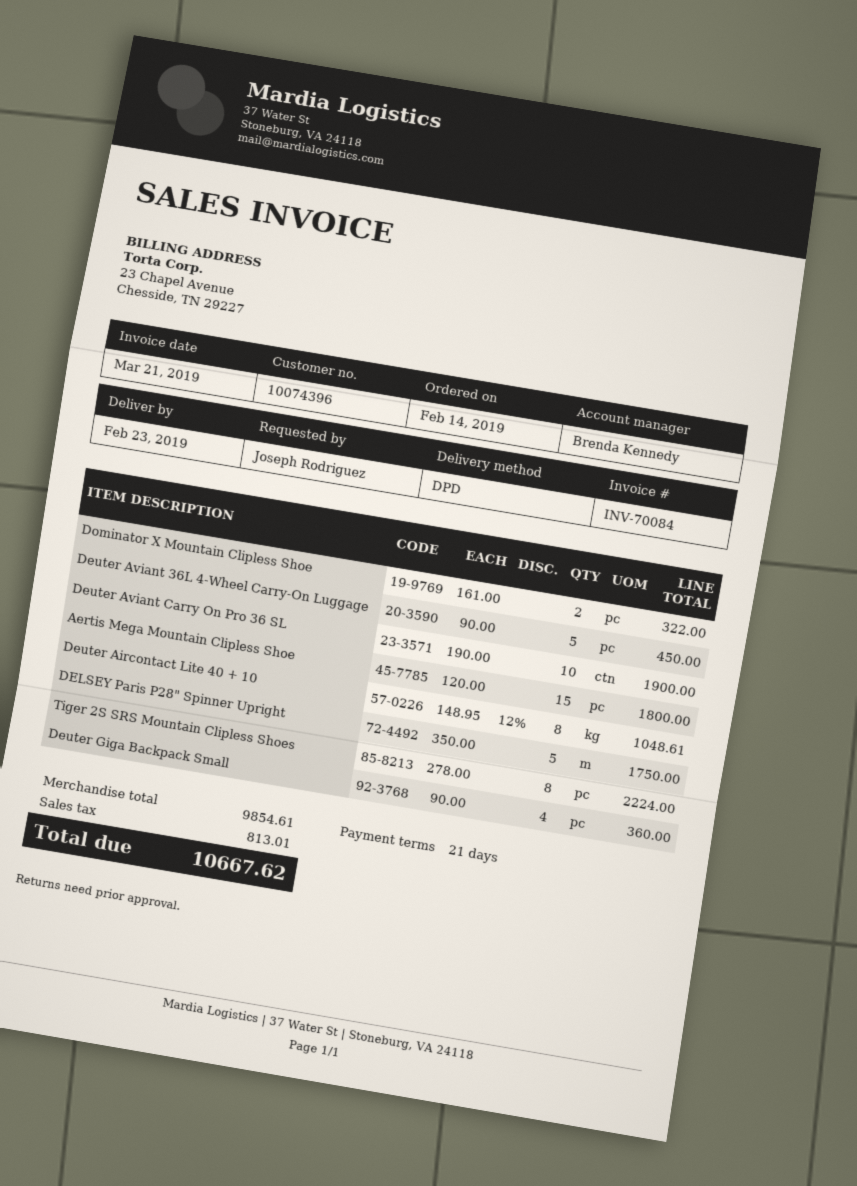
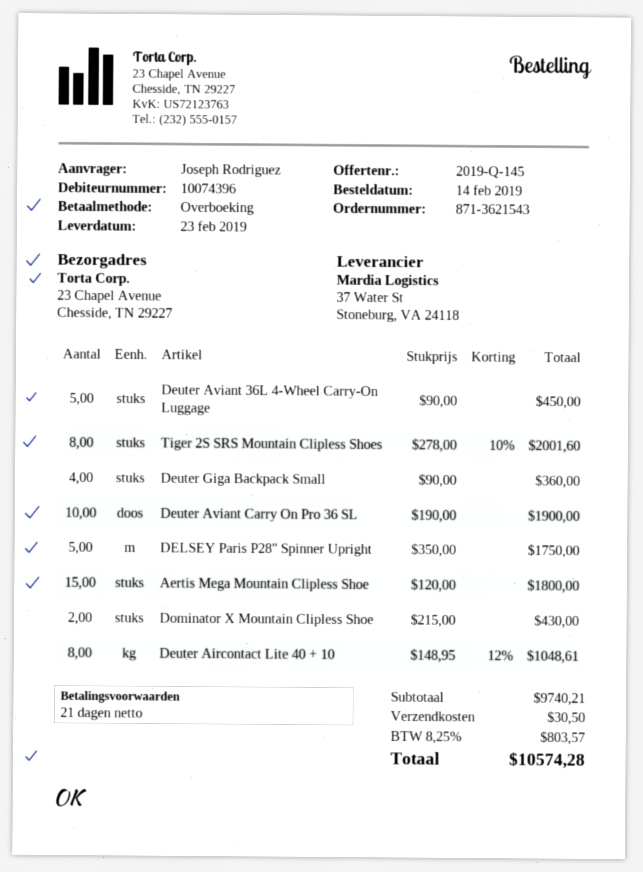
Dominator X Mountain Clipless Shoe: 2 x 161.00 = 322.00 -> 2 x 215.00 = 430.00
Tiger 2S SRS Mountain Clipless Shoes: 8 x 278.00 = 2224.00 -> 8 x 278.00 - 10% = 2001.60
subtotal: 9854.61 -> 9740.21
shipping: none -> 30.50
tax: 813.01 -> 803.57
total: 10667.62 -> 10574.28

